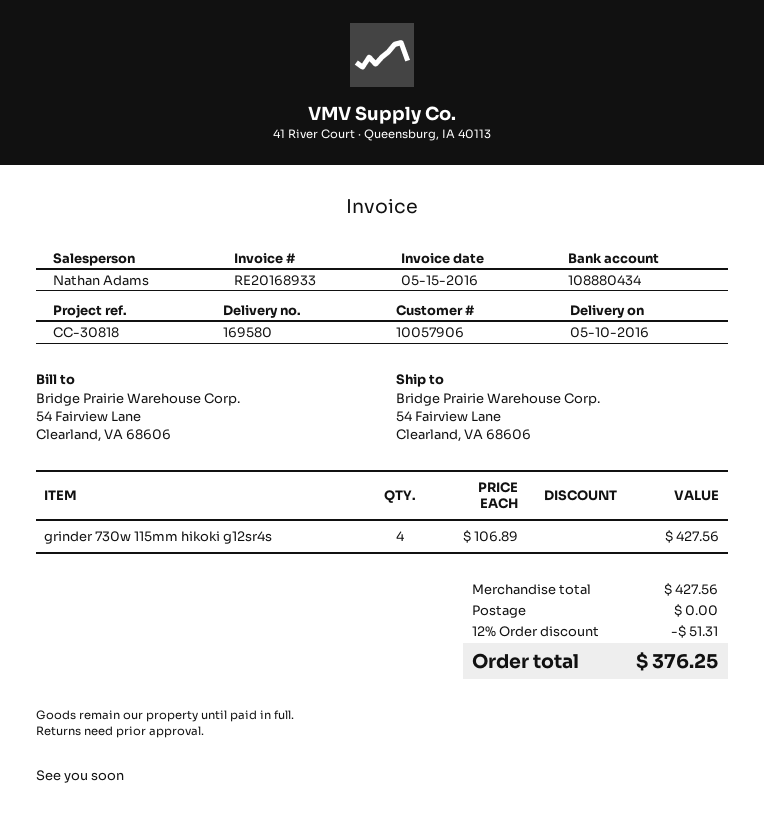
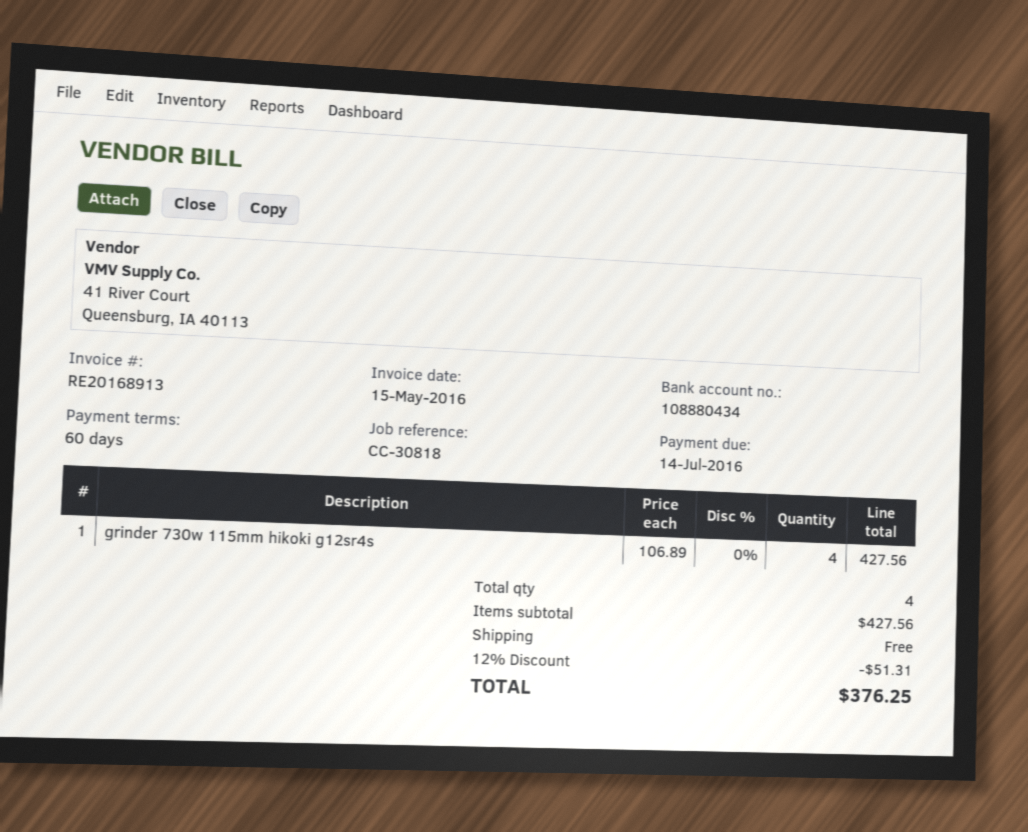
invoice number: RE20168933 -> RE20168913

